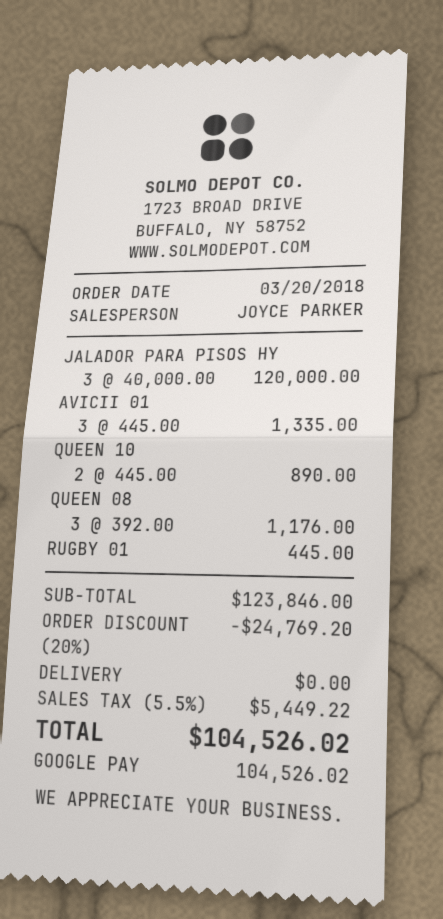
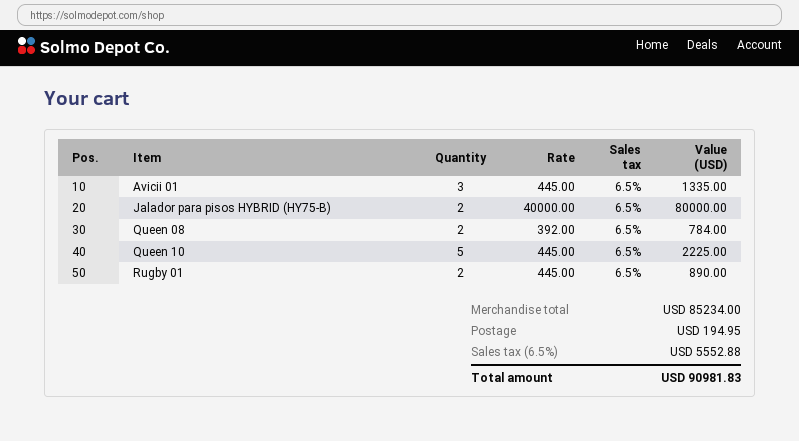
JALADOR PARA PISOS HY: 3 x 40000.00 = 120000.00 -> 2 x 40000.00 = 80000.00
QUEEN 10: 2 x 445.00 = 890.00 -> 5 x 445.00 = 2225.00
QUEEN 08: 3 x 392.00 = 1176.00 -> 2 x 392.00 = 784.00
RUGBY 01: 1 x 445.00 = 445.00 -> 2 x 445.00 = 890.00
subtotal: 123846.00 -> 85234.00
discount: 20% = 24769.20 -> none
shipping: 0.00 -> 194.95
tax: 5.5% = 5449.22 -> 6.5% = 5552.88
total: 104526.02 -> 90981.83

